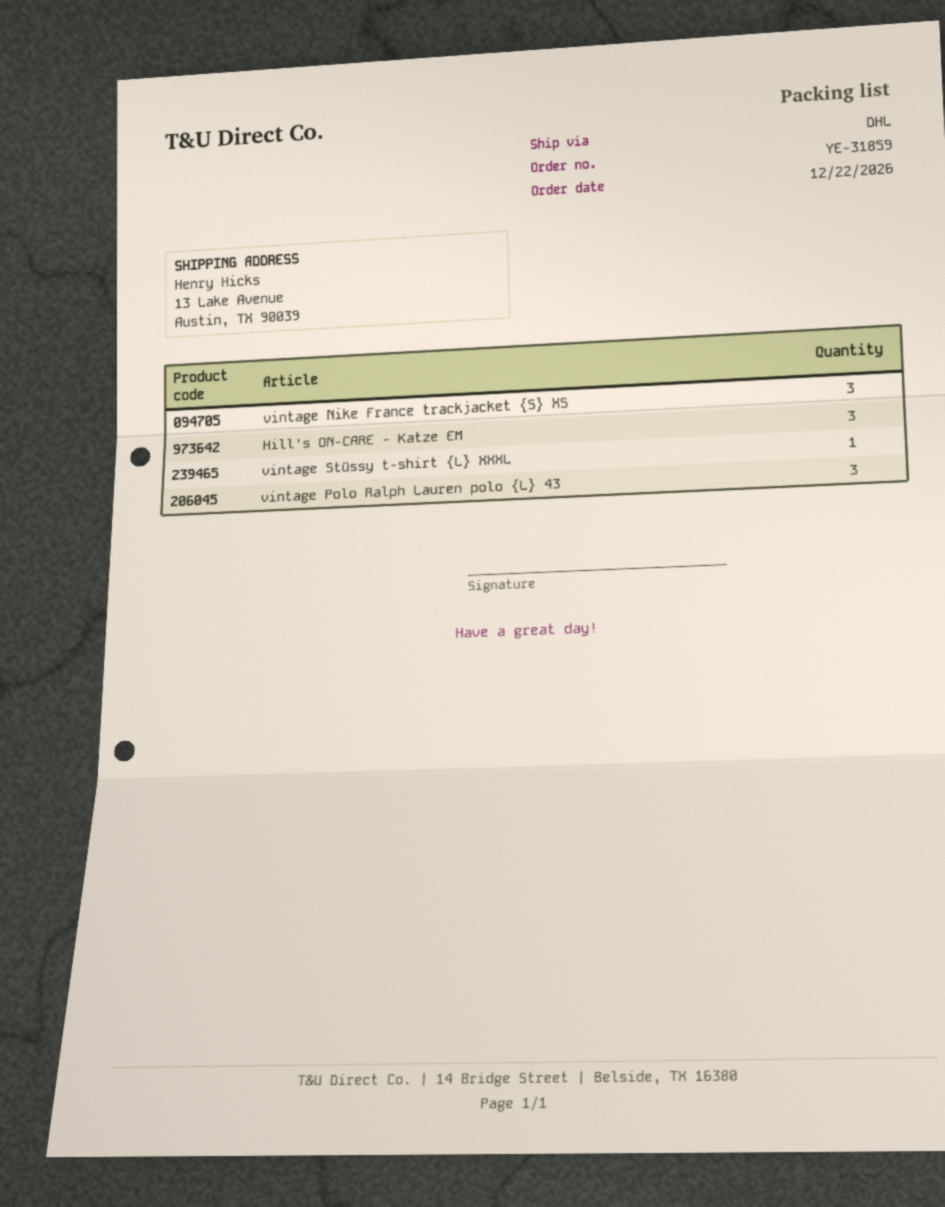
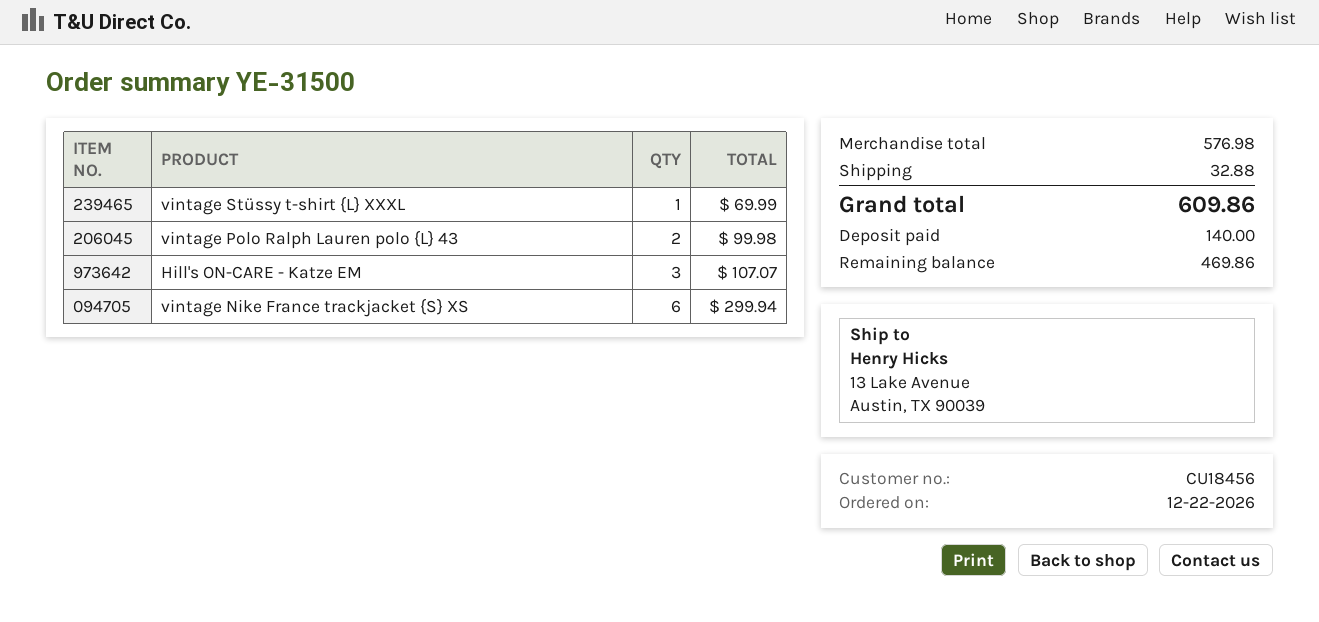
order number: YE-31859 -> YE-31500
vintage Nike France trackjacket {S} XS: 3 -> 6
vintage Polo Ralph Lauren polo {L} 43: 3 -> 2

